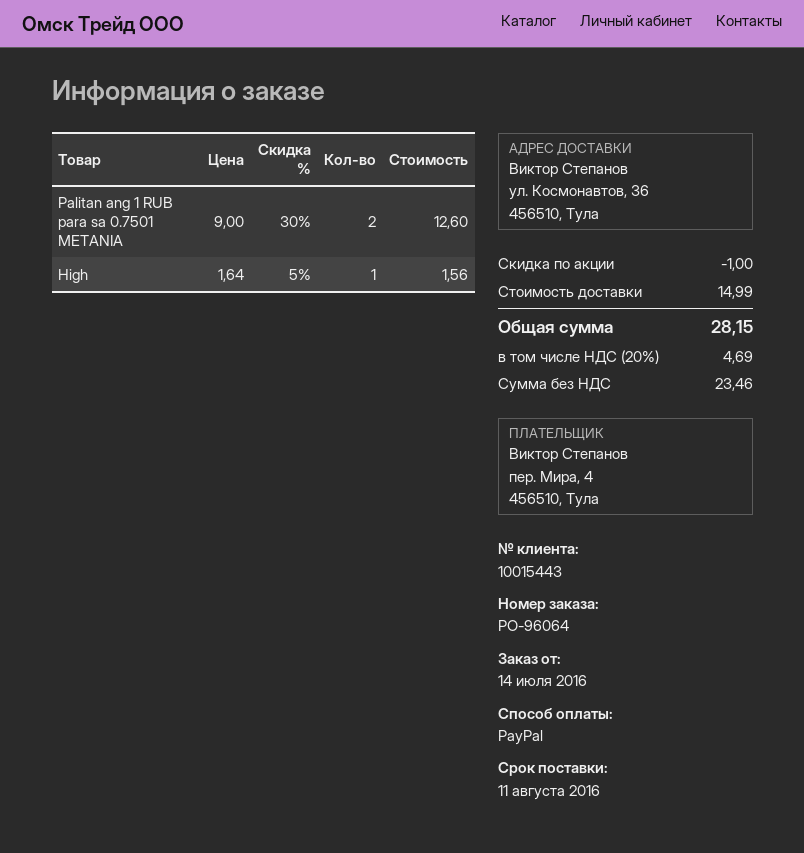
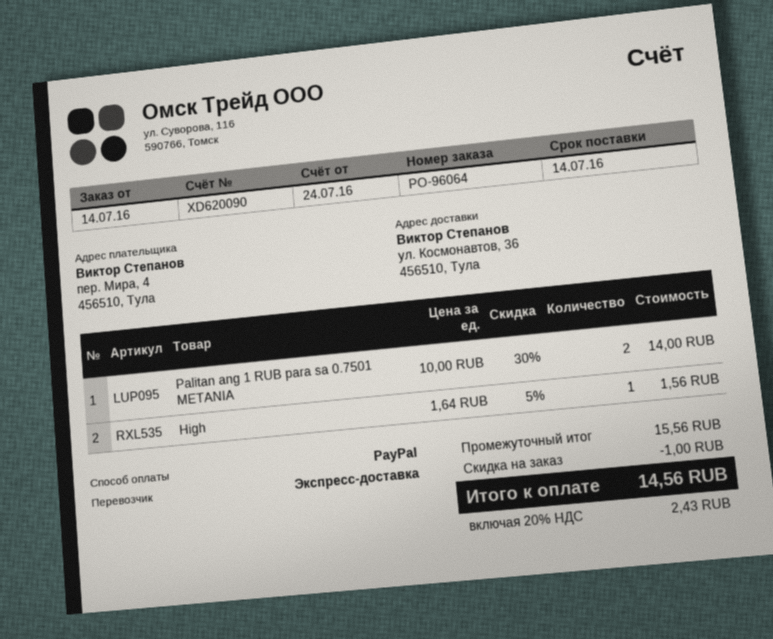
delivery date: 2016-08-11 -> 2016-07-14
Palitan ang 1 RUB para sa 0.7501 METANIA: 2 x 9.00 - 30% = 12.60 -> 2 x 10.00 - 30% = 14.00
shipping: 14.99 -> none
tax: 20% = 4.69 -> 20% = 2.43
total: 28.15 -> 14.56

